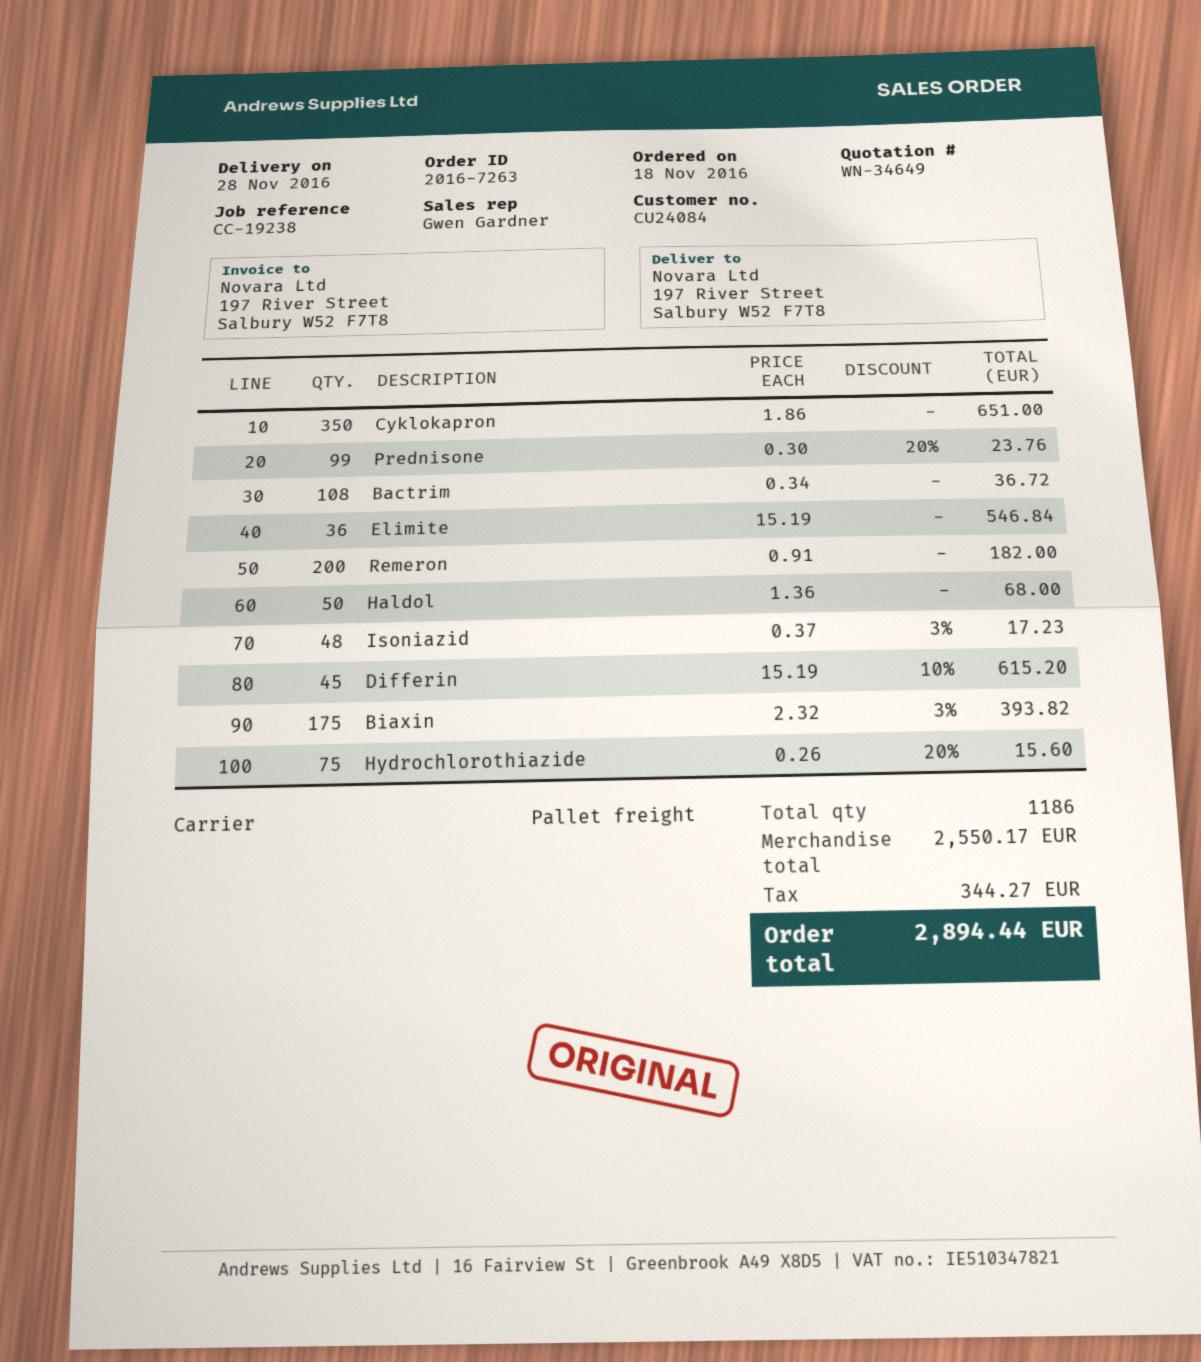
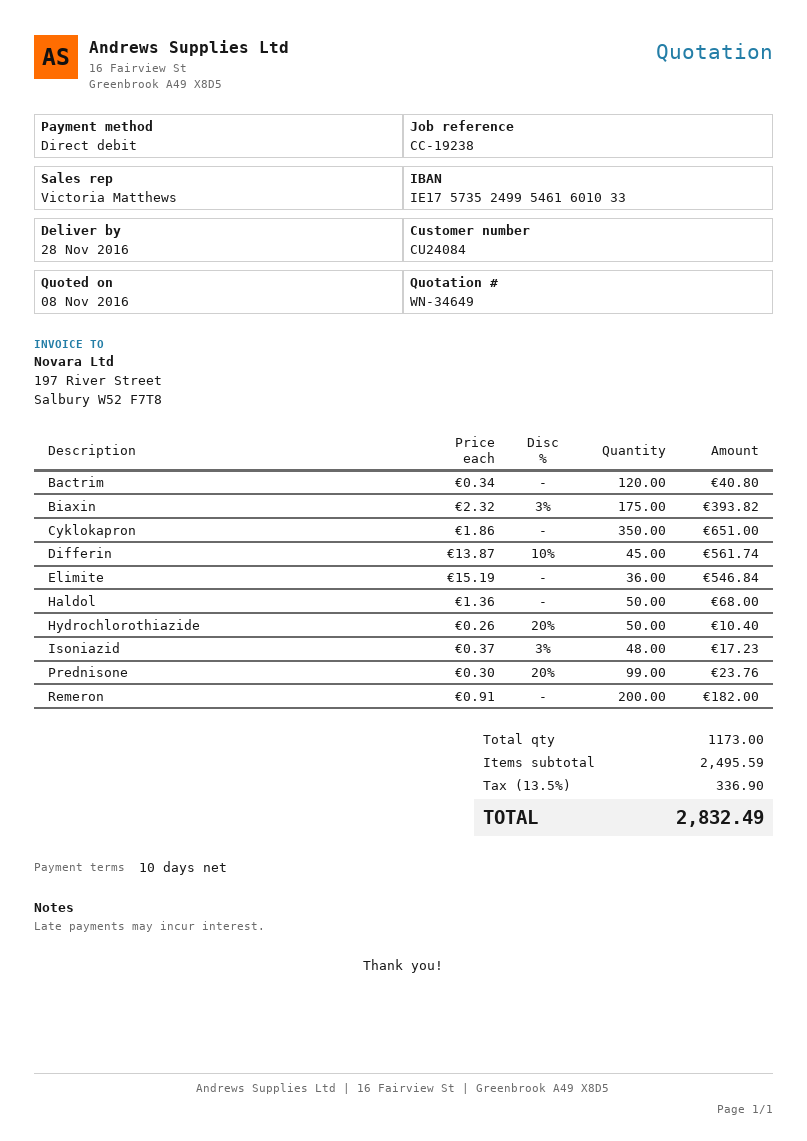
sales rep: Gwen Gardner -> Victoria Matthews
Bactrim: 108 x 0.34 = 36.72 -> 120 x 0.34 = 40.80
Differin: 45 x 15.19 - 10% = 615.20 -> 45 x 13.87 - 10% = 561.74
Hydrochlorothiazide: 75 x 0.26 - 20% = 15.60 -> 50 x 0.26 - 20% = 10.40
total quantity: 1186 -> 1173
subtotal: 2550.17 -> 2495.59
tax: 344.27 -> 336.90
total: 2894.44 -> 2832.49

